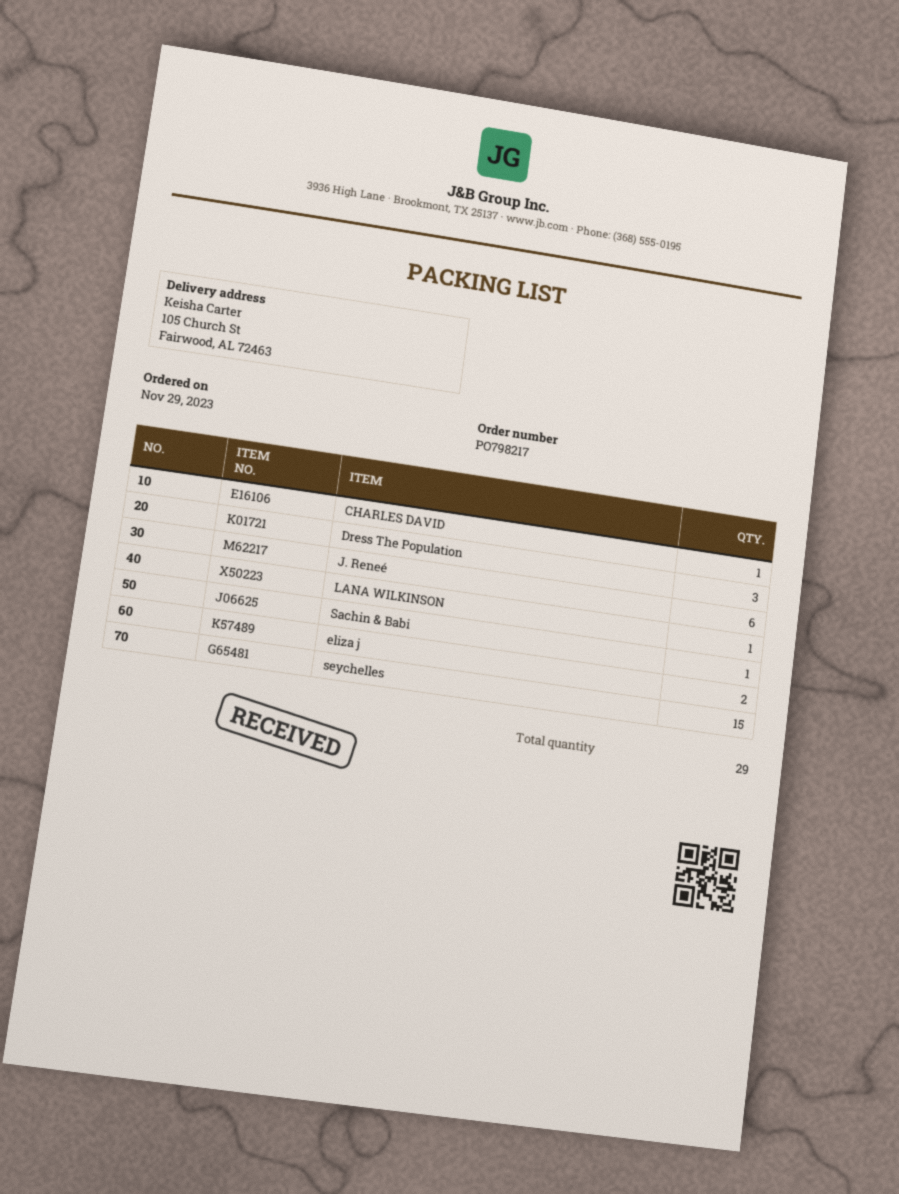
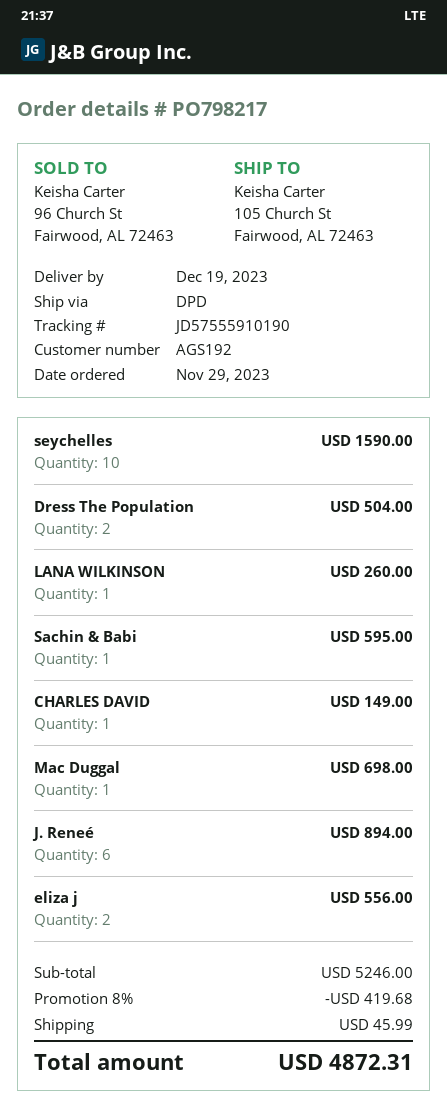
Dress The Population: 3 -> 2
seychelles: 15 -> 10
Mac Duggal: none -> 1

